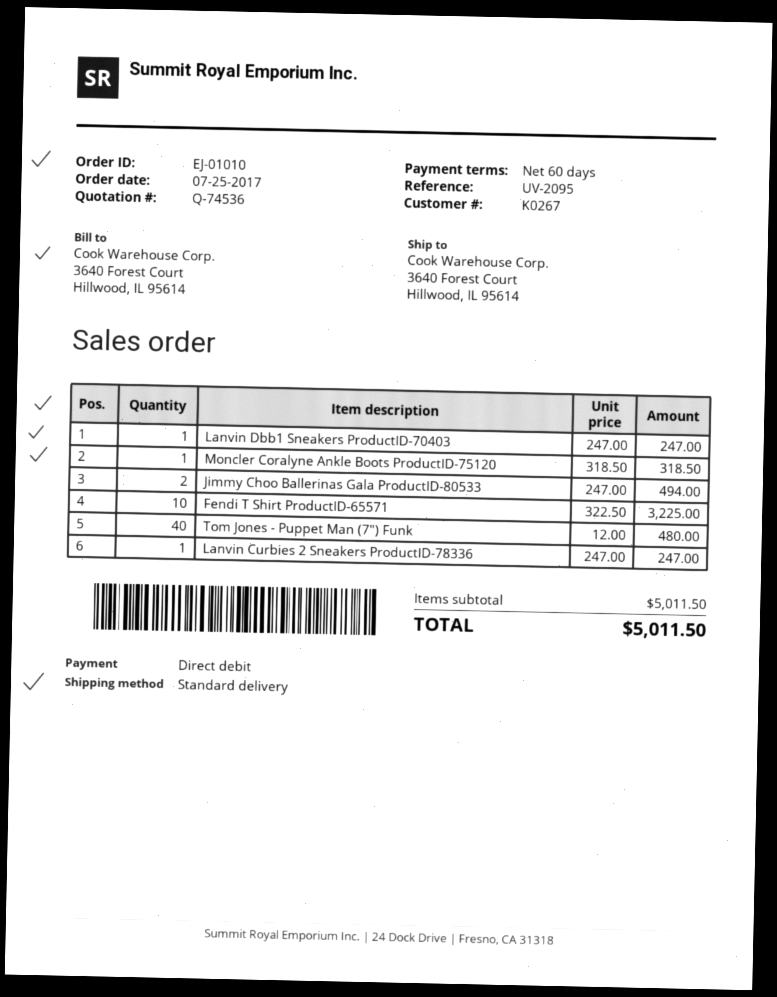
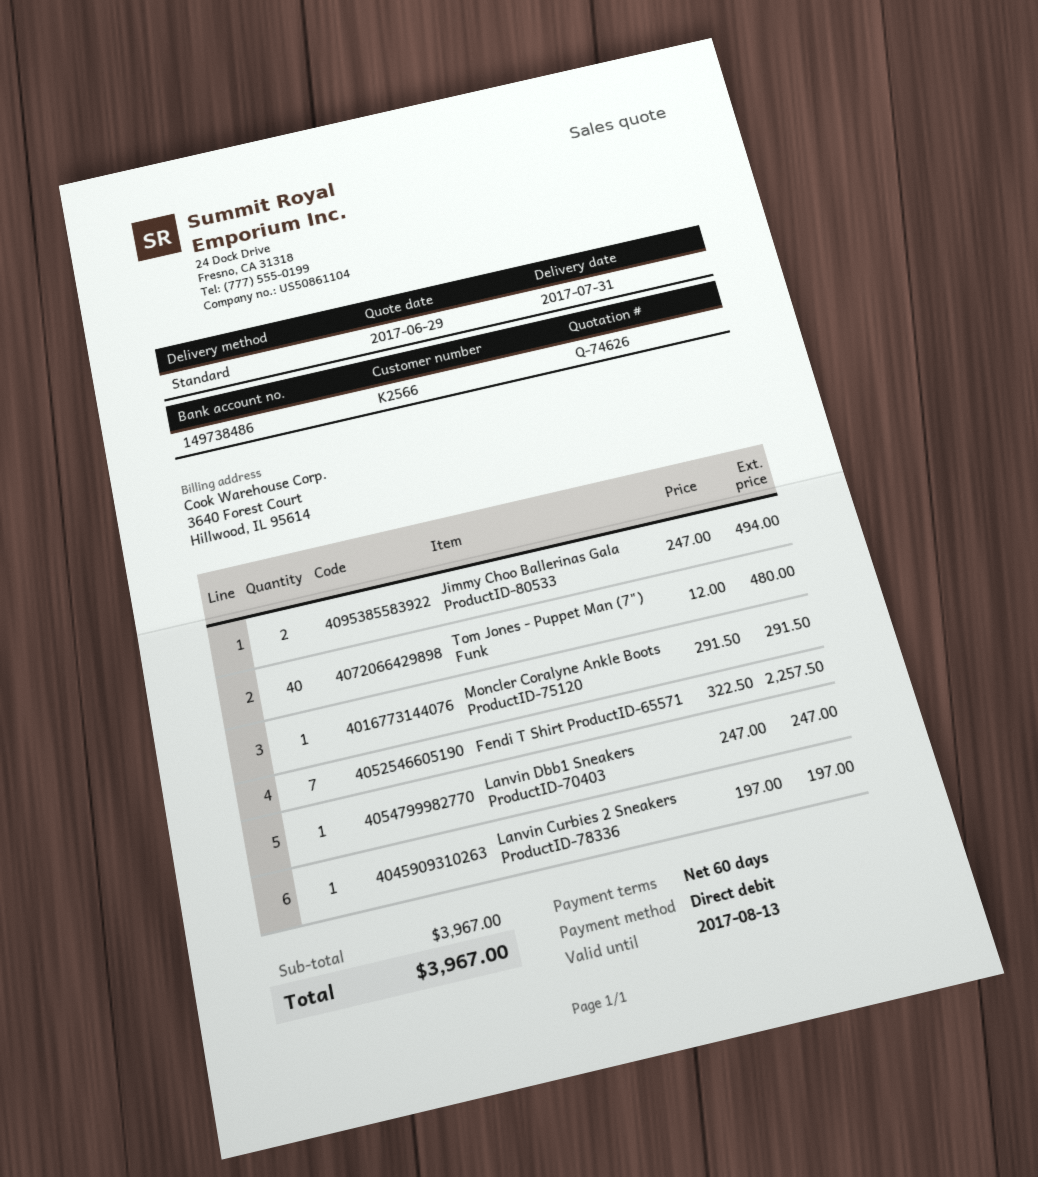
quote number: Q-74536 -> Q-74626
customer number: K0267 -> K2566
Moncler Coralyne Ankle Boots ProductID-75120: 1 x 318.50 = 318.50 -> 1 x 291.50 = 291.50
Fendi T Shirt ProductID-65571: 10 x 322.50 = 3225.00 -> 7 x 322.50 = 2257.50
Lanvin Curbies 2 Sneakers ProductID-78336: 1 x 247.00 = 247.00 -> 1 x 197.00 = 197.00
subtotal: 5011.50 -> 3967.00
total: 5011.50 -> 3967.00

